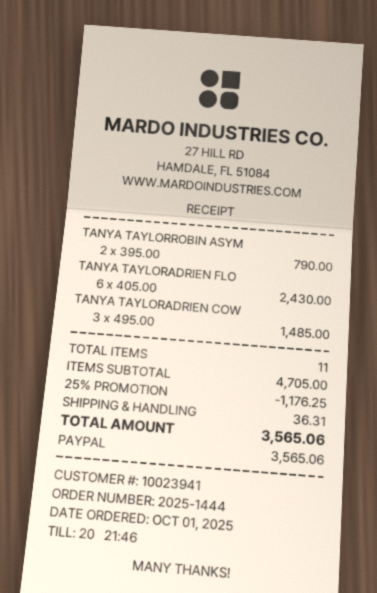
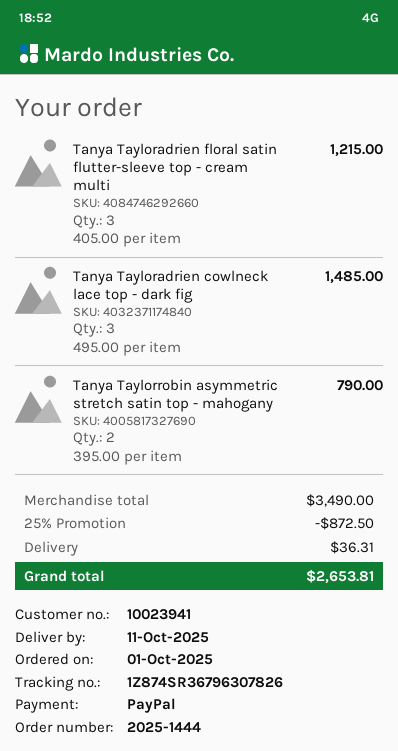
TANYA TAYLORADRIEN FLO: 6 x 405.00 = 2430.00 -> 3 x 405.00 = 1215.00
subtotal: 4705.00 -> 3490.00
discount: 25% = 1176.25 -> 25% = 872.50
total: 3565.06 -> 2653.81

